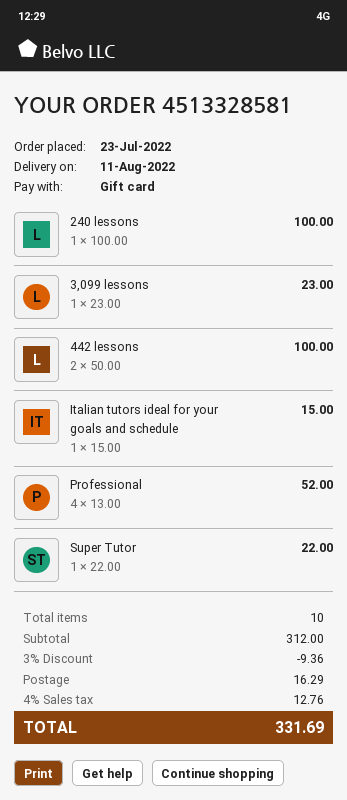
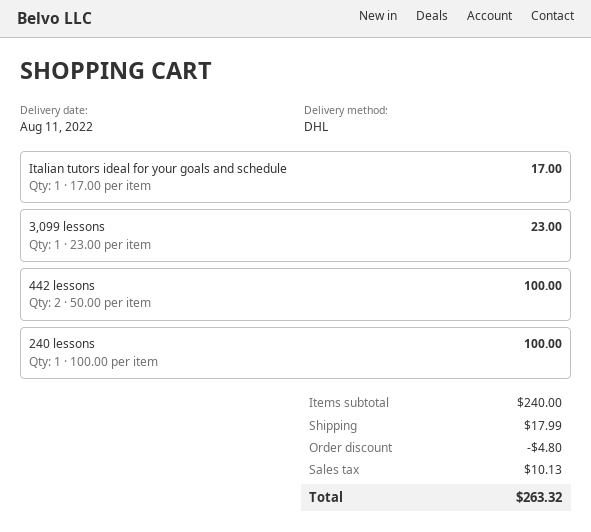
Italian tutors ideal for your goals and schedule: 1 x 15.00 = 15.00 -> 1 x 17.00 = 17.00
Professional: 4 x 13.00 = 52.00 -> none
Super Tutor: 1 x 22.00 = 22.00 -> none
subtotal: 312.00 -> 240.00
discount: 9.36 -> 4.80
shipping: 16.29 -> 17.99
tax: 12.76 -> 10.13
total: 331.69 -> 263.32

